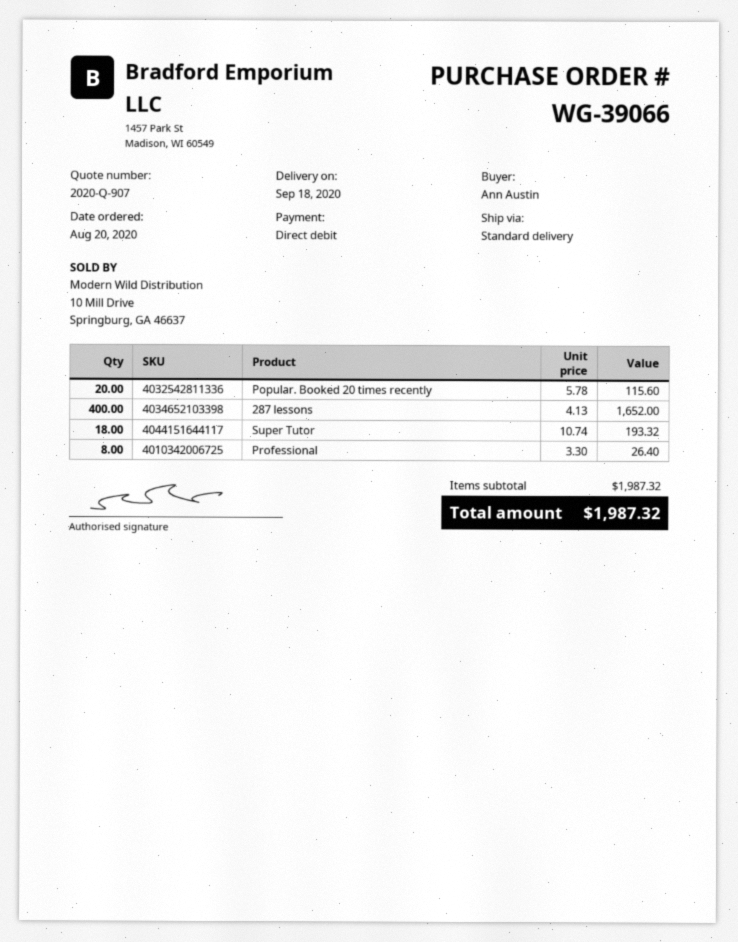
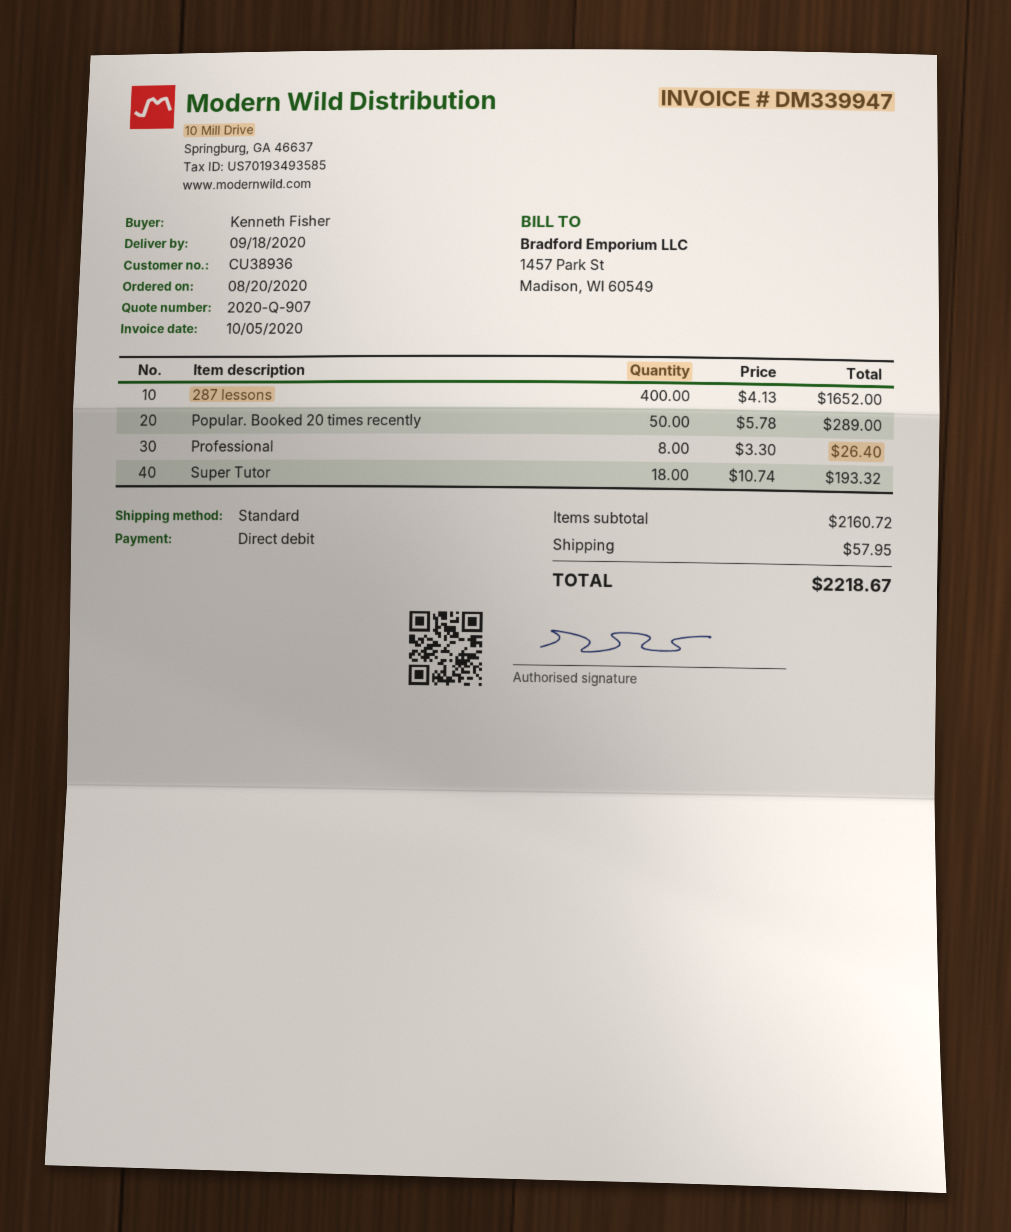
ordered by: Ann Austin -> Kenneth Fisher
Popular. Booked 20 times recently: 20 x 5.78 = 115.60 -> 50 x 5.78 = 289.00
subtotal: 1987.32 -> 2160.72
shipping: none -> 57.95
total: 1987.32 -> 2218.67

